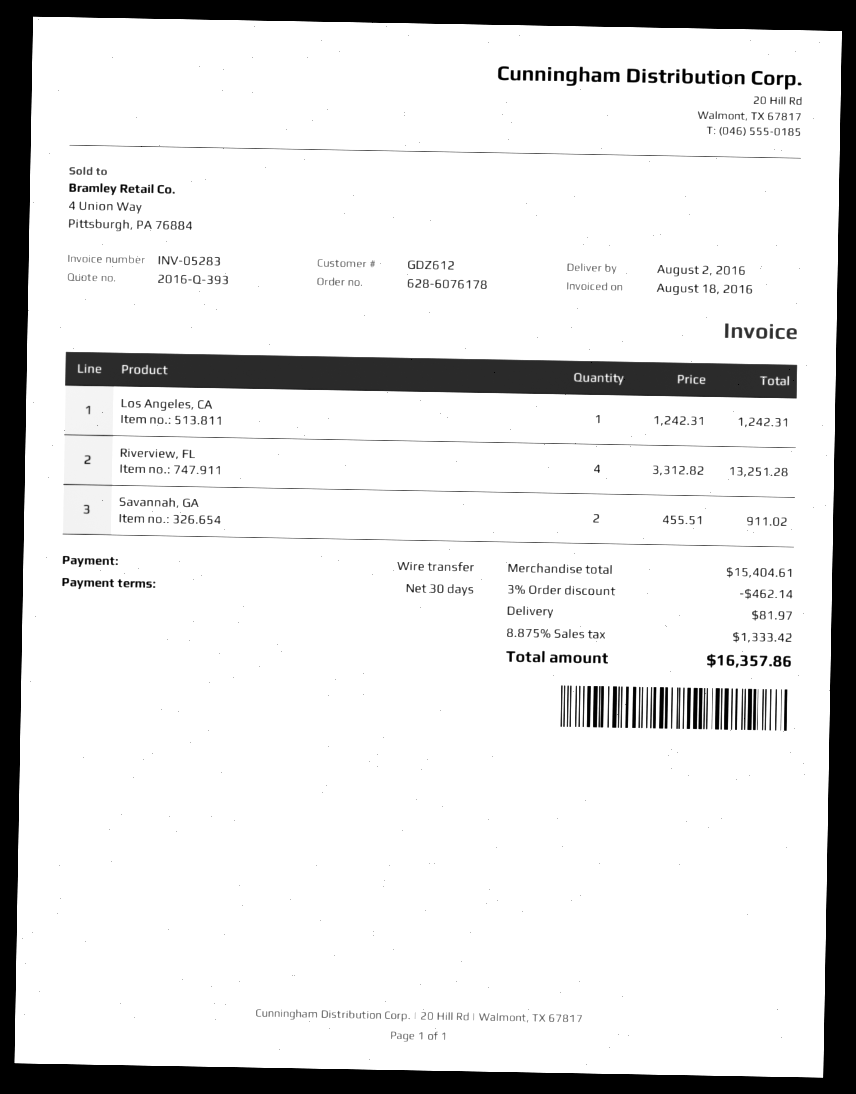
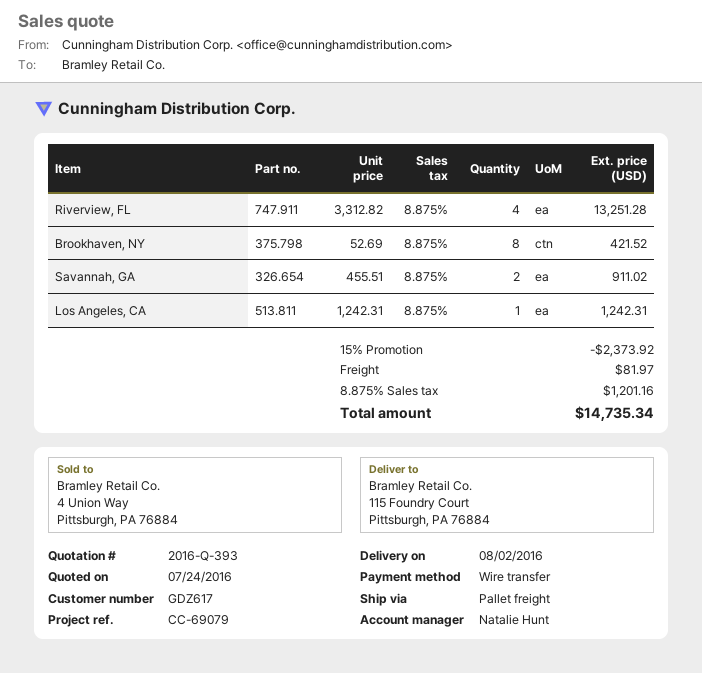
customer number: GDZ612 -> GDZ617
Brookhaven, NY: none -> 8 x 52.69 = 421.52
discount: 3% = 462.14 -> 15% = 2373.92
tax: 8.875% = 1333.42 -> 8.875% = 1201.16
total: 16357.86 -> 14735.34

